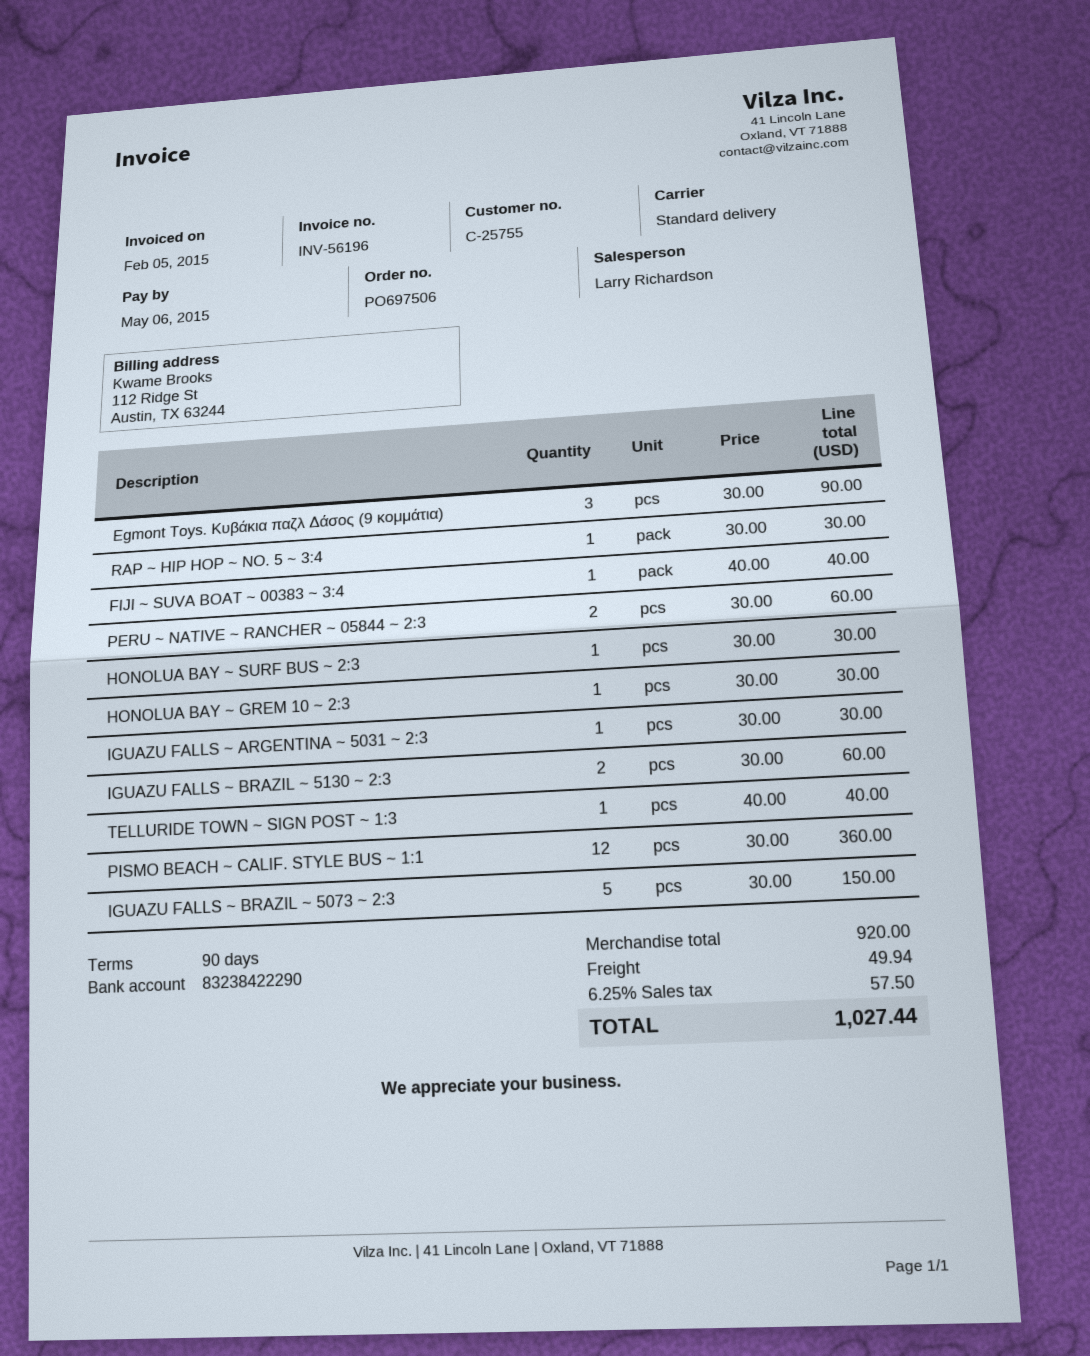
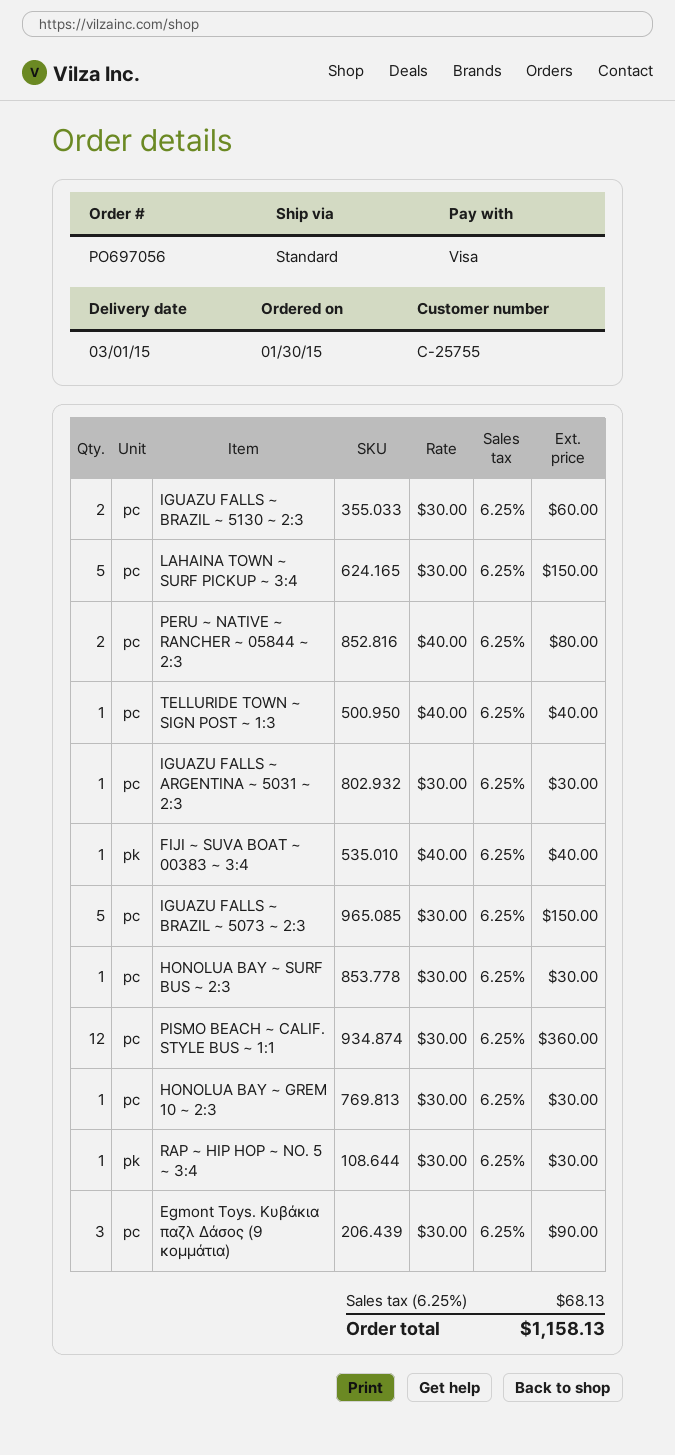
order number: PO697506 -> PO697056
PERU ~ NATIVE ~ RANCHER ~ 05844 ~ 2:3: 2 x 30.00 = 60.00 -> 2 x 40.00 = 80.00
LAHAINA TOWN ~ SURF PICKUP ~ 3:4: none -> 5 x 30.00 = 150.00
shipping: 49.94 -> none
tax: 6.25% = 57.50 -> 6.25% = 68.13
total: 1027.44 -> 1158.13

